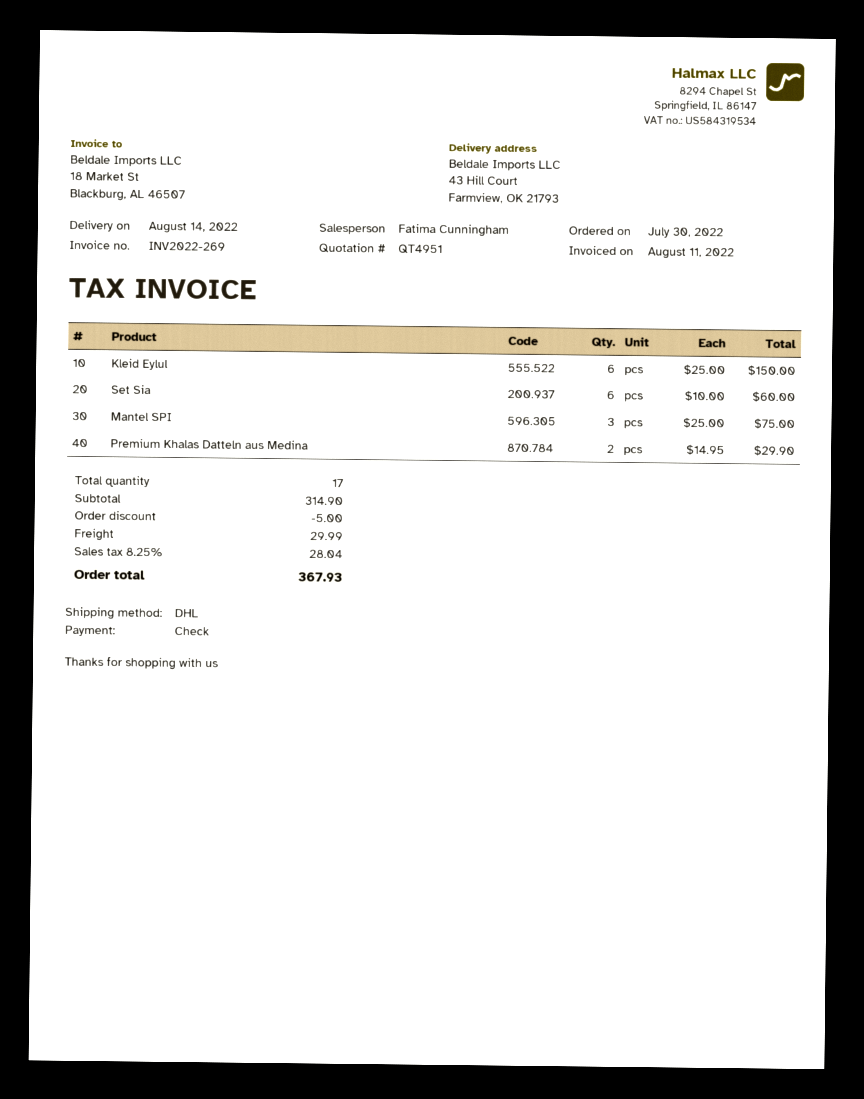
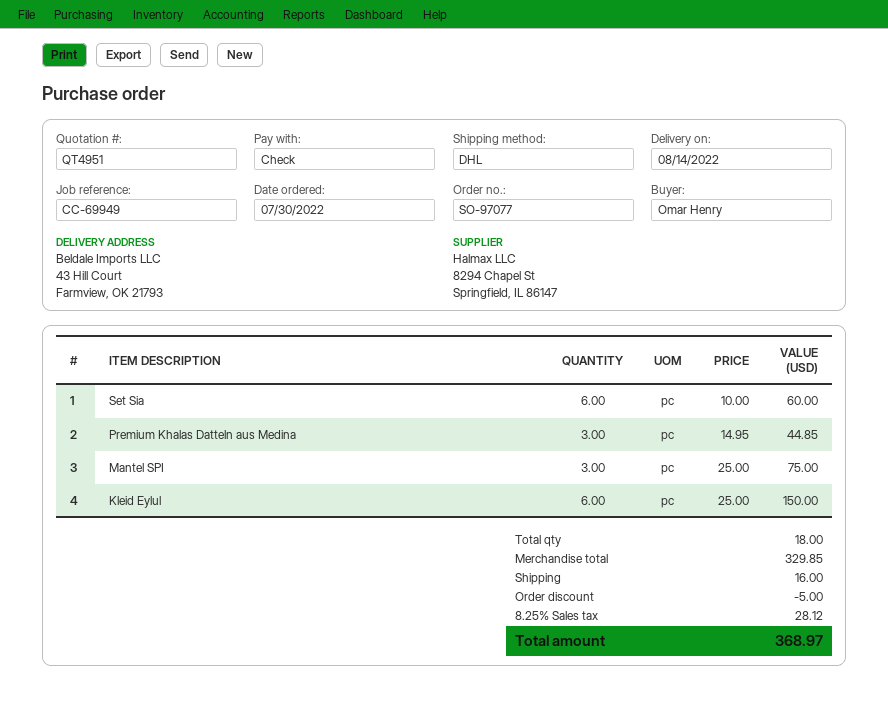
Premium Khalas Datteln aus Medina: 2 x 14.95 = 29.90 -> 3 x 14.95 = 44.85
total quantity: 17 -> 18
subtotal: 314.90 -> 329.85
shipping: 29.99 -> 16.00
tax: 8.25% = 28.04 -> 8.25% = 28.12
total: 367.93 -> 368.97

